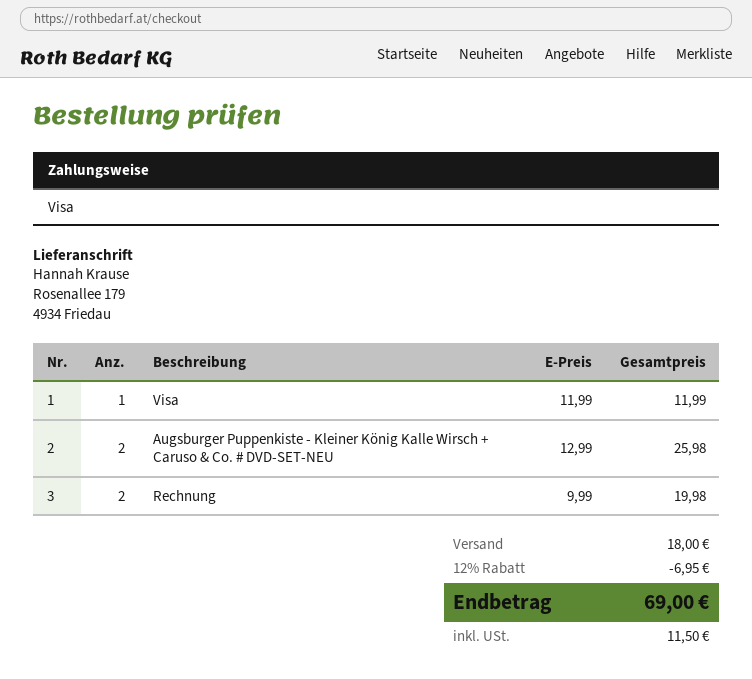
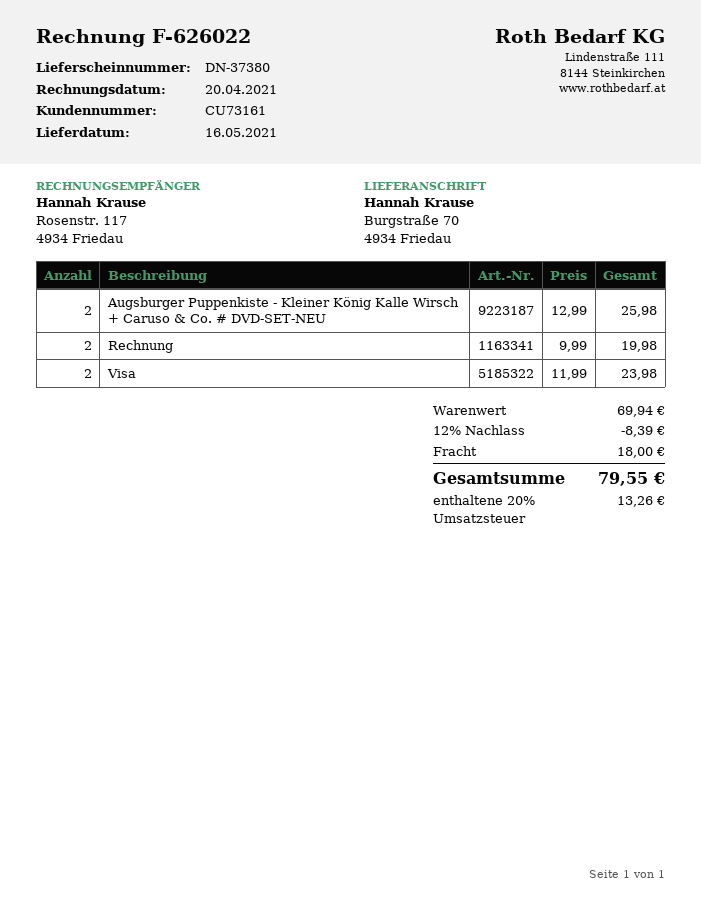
ship to: Rosenallee 179, 4934 Friedau -> Burgstraße 70, 4934 Friedau
Visa: 1 x 11.99 = 11.99 -> 2 x 11.99 = 23.98
discount: 12% = 6.95 -> 12% = 8.39
tax: 11.50 -> 13.26
total: 69.00 -> 79.55

